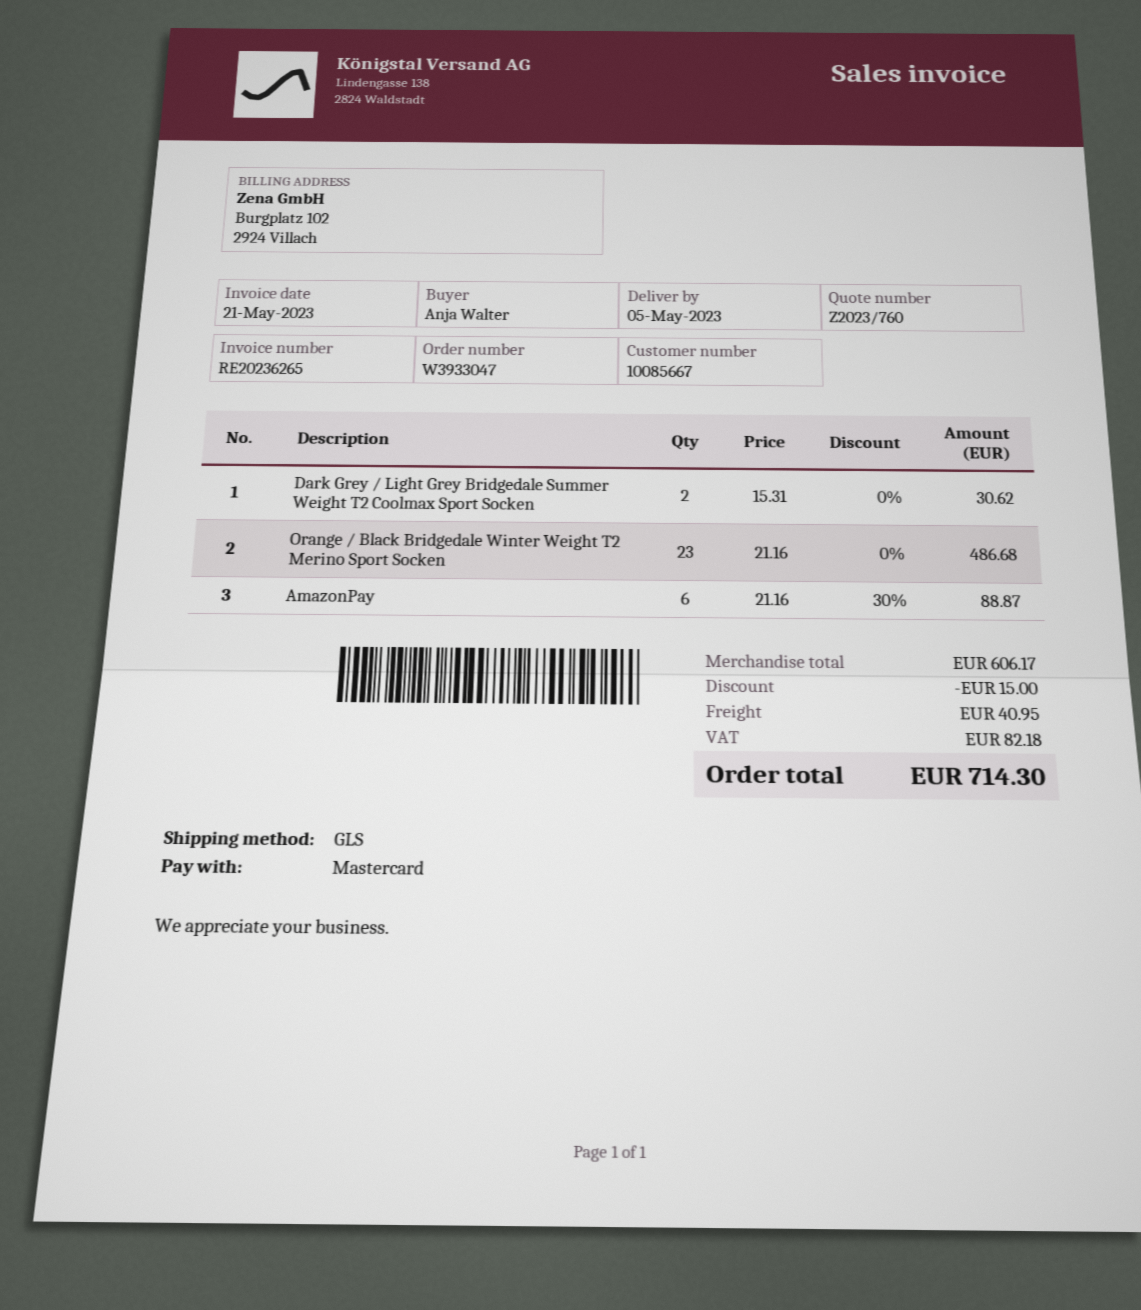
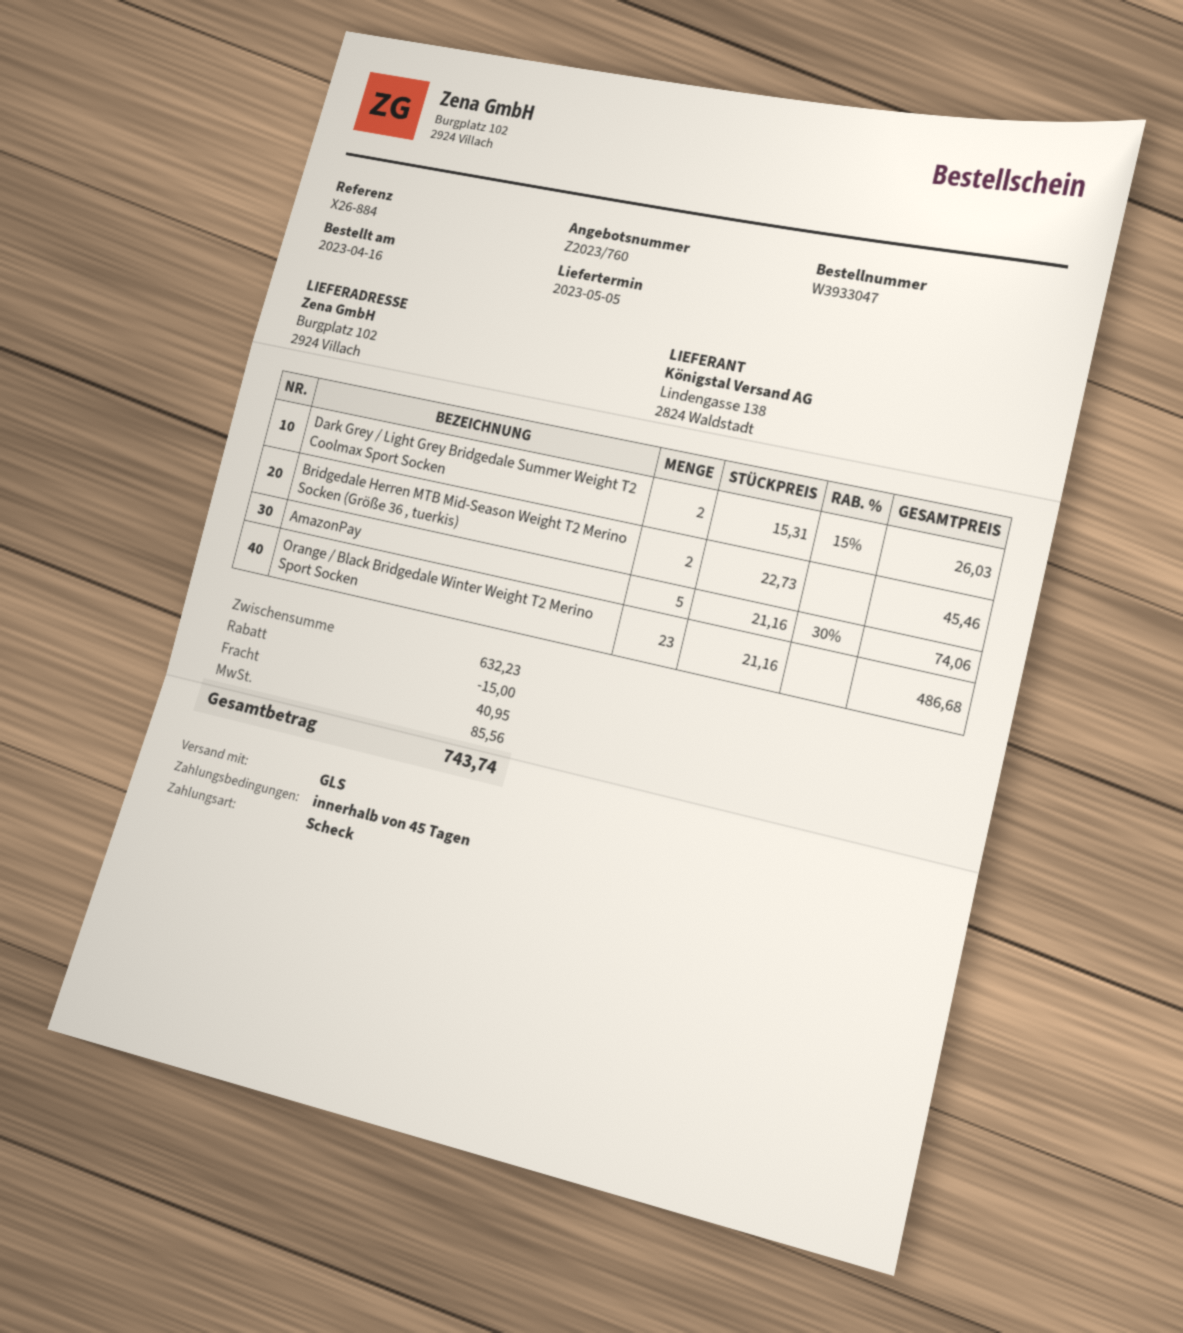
payment method: Mastercard -> cheque
Dark Grey / Light Grey Bridgedale Summer Weight T2 Coolmax Sport Socken: 2 x 15.31 = 30.62 -> 2 x 15.31 - 15% = 26.03
AmazonPay: 6 x 21.16 - 30% = 88.87 -> 5 x 21.16 - 30% = 74.06
Bridgedale Herren MTB Mid-Season Weight T2 Merino Socken (Größe 36 , tuerkis): none -> 2 x 22.73 = 45.46
subtotal: 606.17 -> 632.23
tax: 82.18 -> 85.56
total: 714.30 -> 743.74

